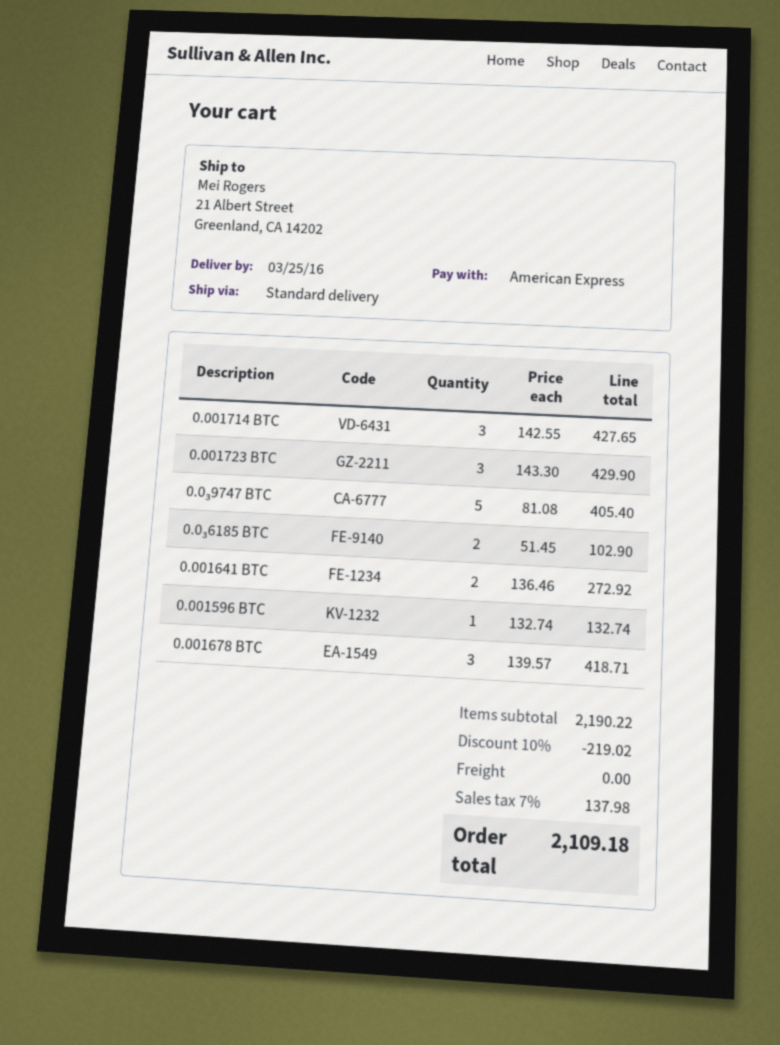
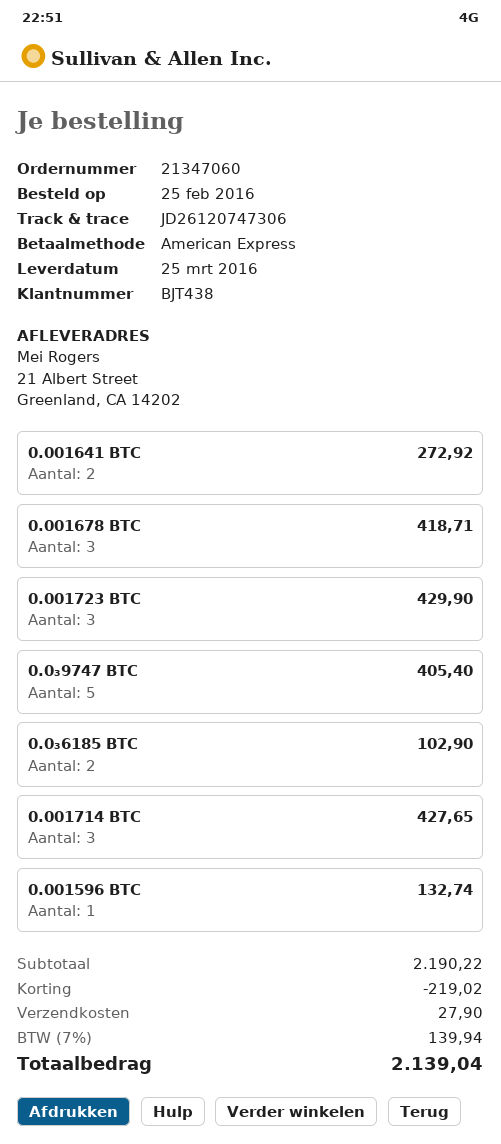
shipping: 0.00 -> 27.90
tax: 7% = 137.98 -> 7% = 139.94
total: 2109.18 -> 2139.04

